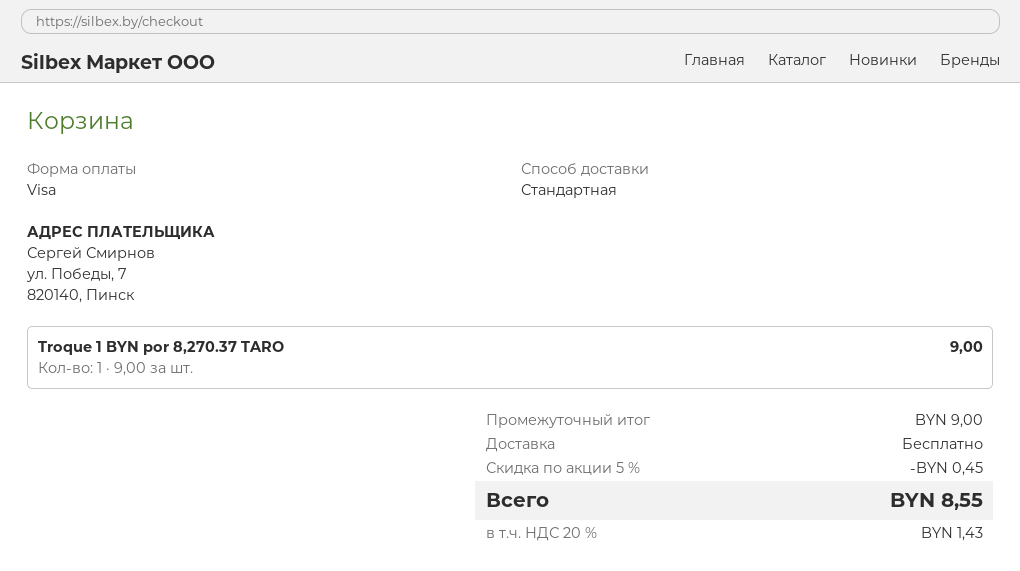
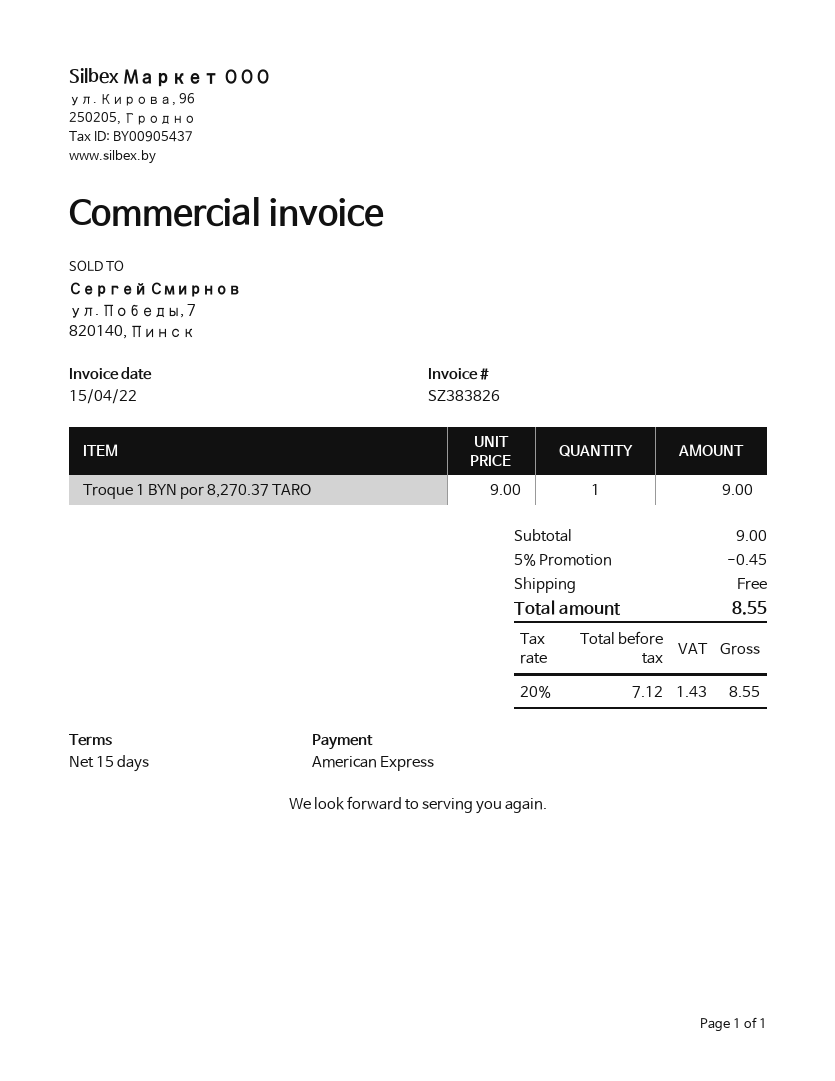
payment method: Visa -> American Express

